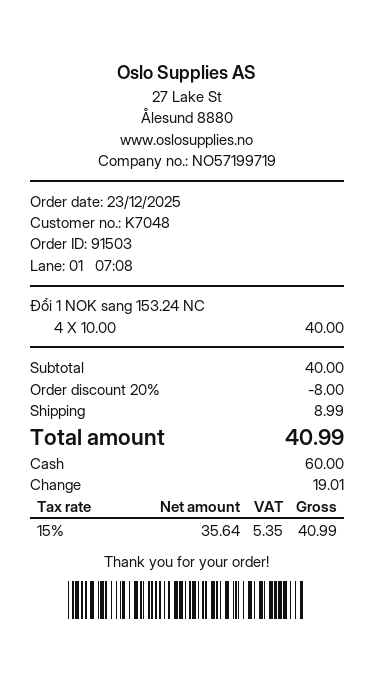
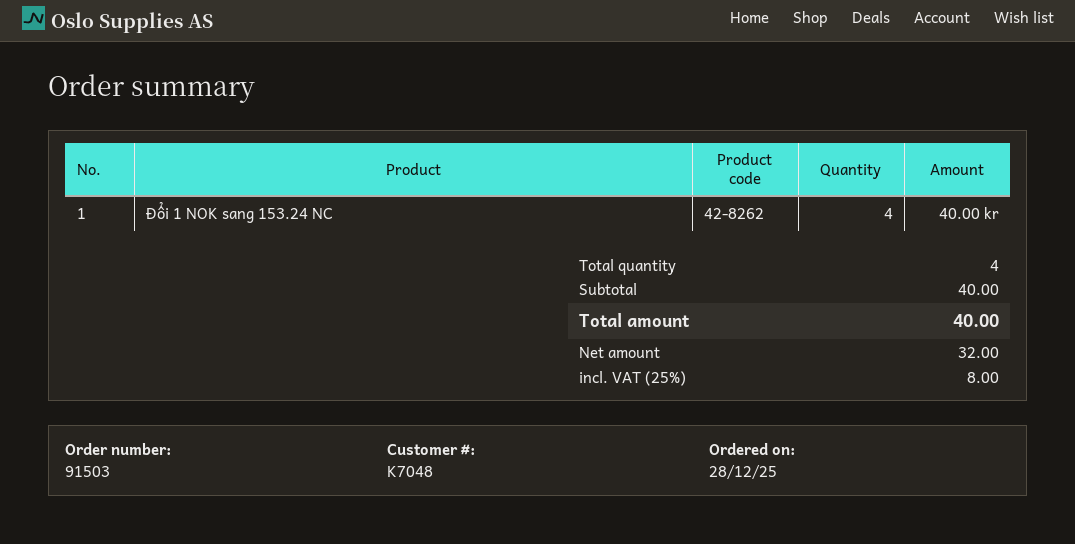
order date: 2025-12-23 -> 2025-12-28
discount: 20% = 8.00 -> none
shipping: 8.99 -> none
net: 35.64 -> 32.00
tax: 15% = 5.35 -> 25% = 8.00
total: 40.99 -> 40.00

